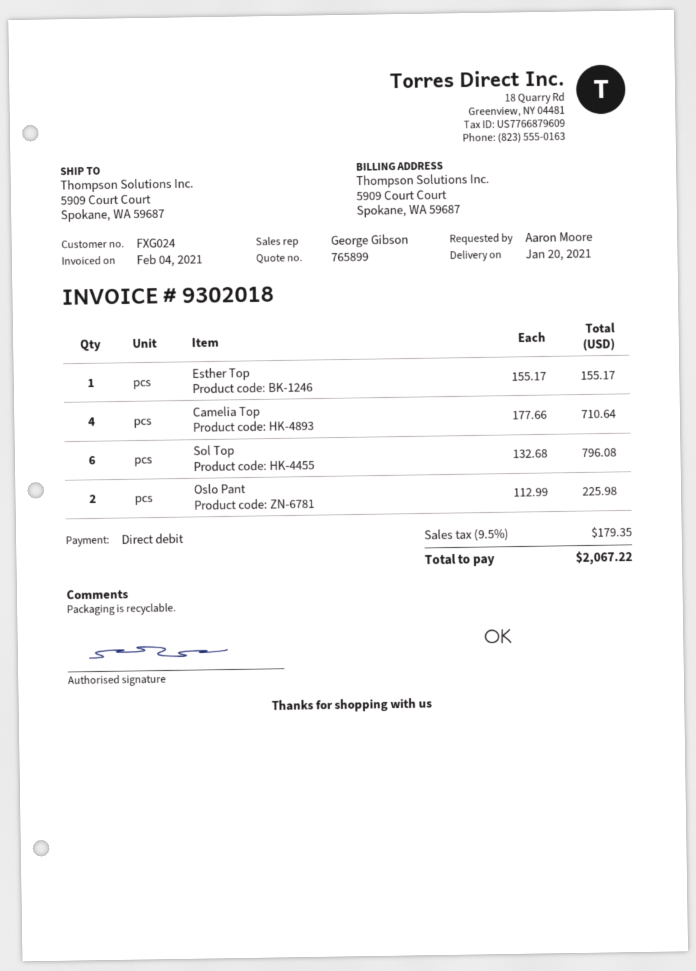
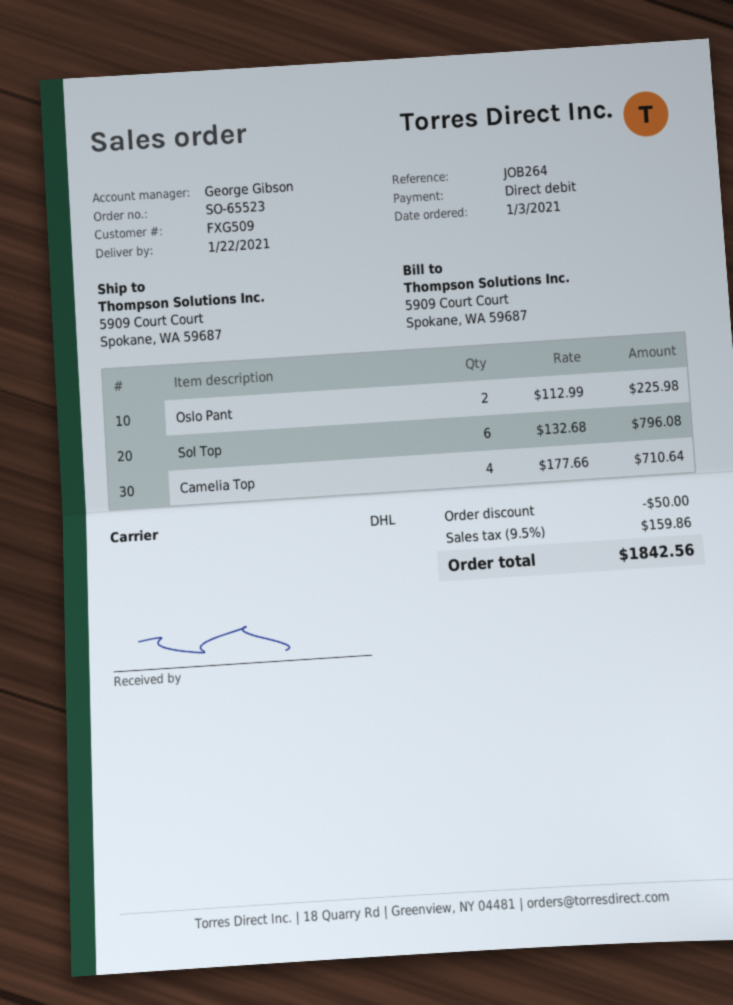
delivery date: 2021-01-20 -> 2021-01-22
customer number: FXG024 -> FXG509
Esther Top: 1 x 155.17 = 155.17 -> none
discount: none -> 50.00
tax: 9.5% = 179.35 -> 9.5% = 159.86
total: 2067.22 -> 1842.56

